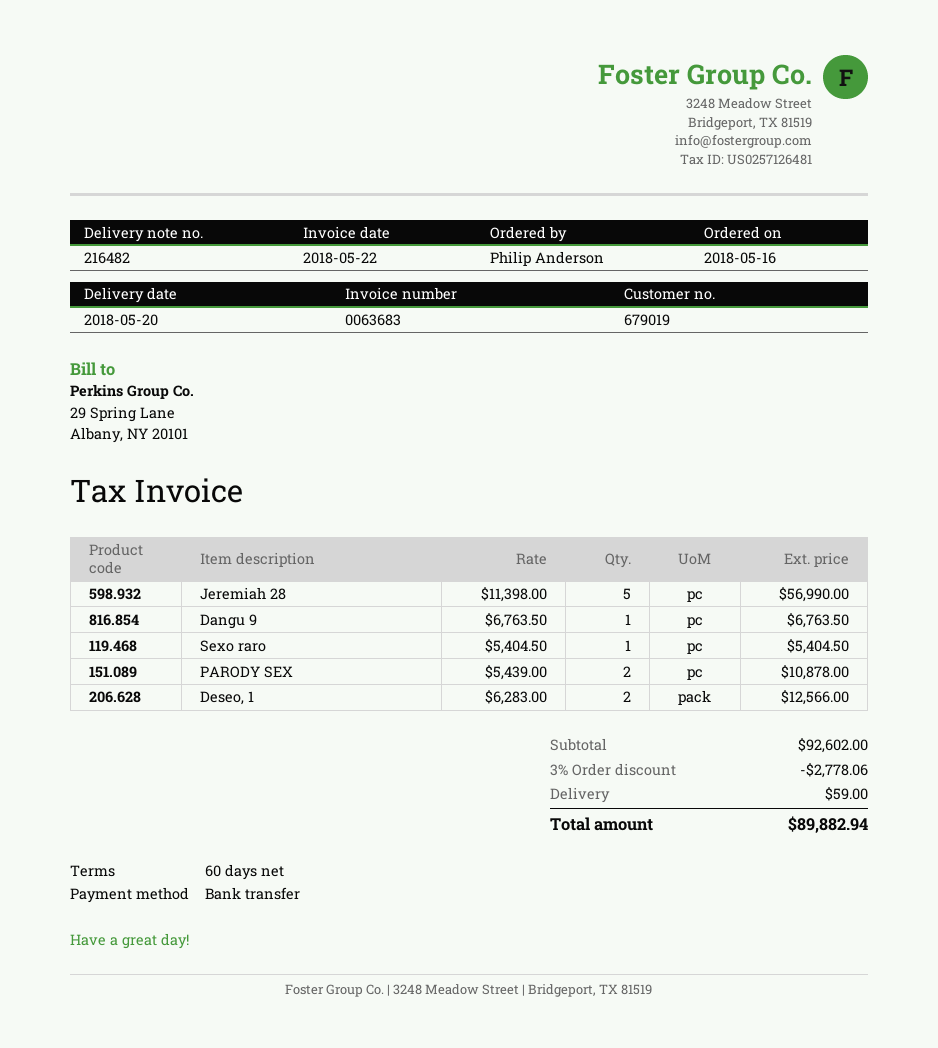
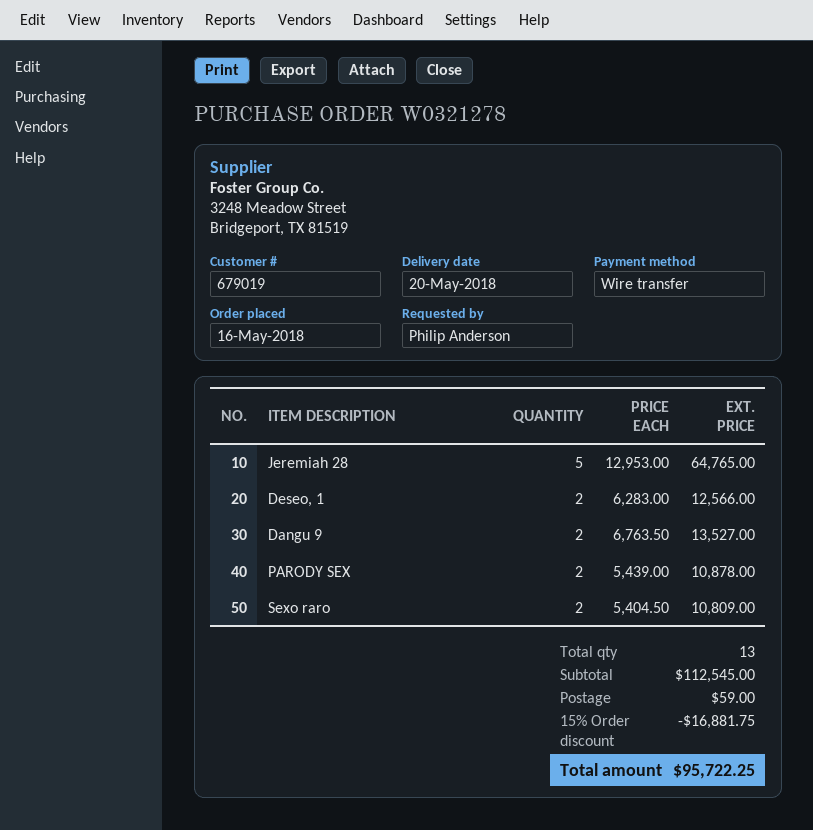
Jeremiah 28: 5 x 11398.00 = 56990.00 -> 5 x 12953.00 = 64765.00
Dangu 9: 1 x 6763.50 = 6763.50 -> 2 x 6763.50 = 13527.00
Sexo raro: 1 x 5404.50 = 5404.50 -> 2 x 5404.50 = 10809.00
subtotal: 92602.00 -> 112545.00
discount: 3% = 2778.06 -> 15% = 16881.75
total: 89882.94 -> 95722.25

